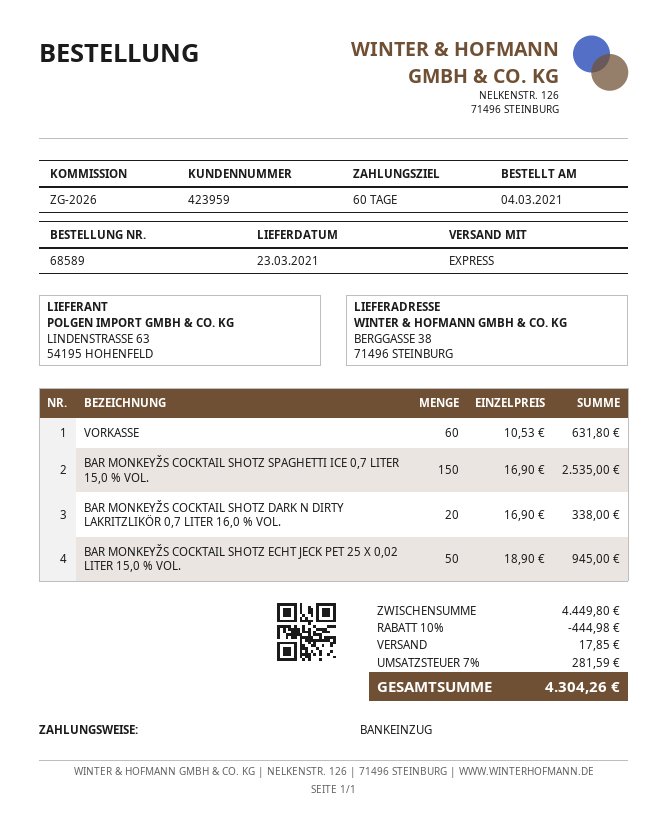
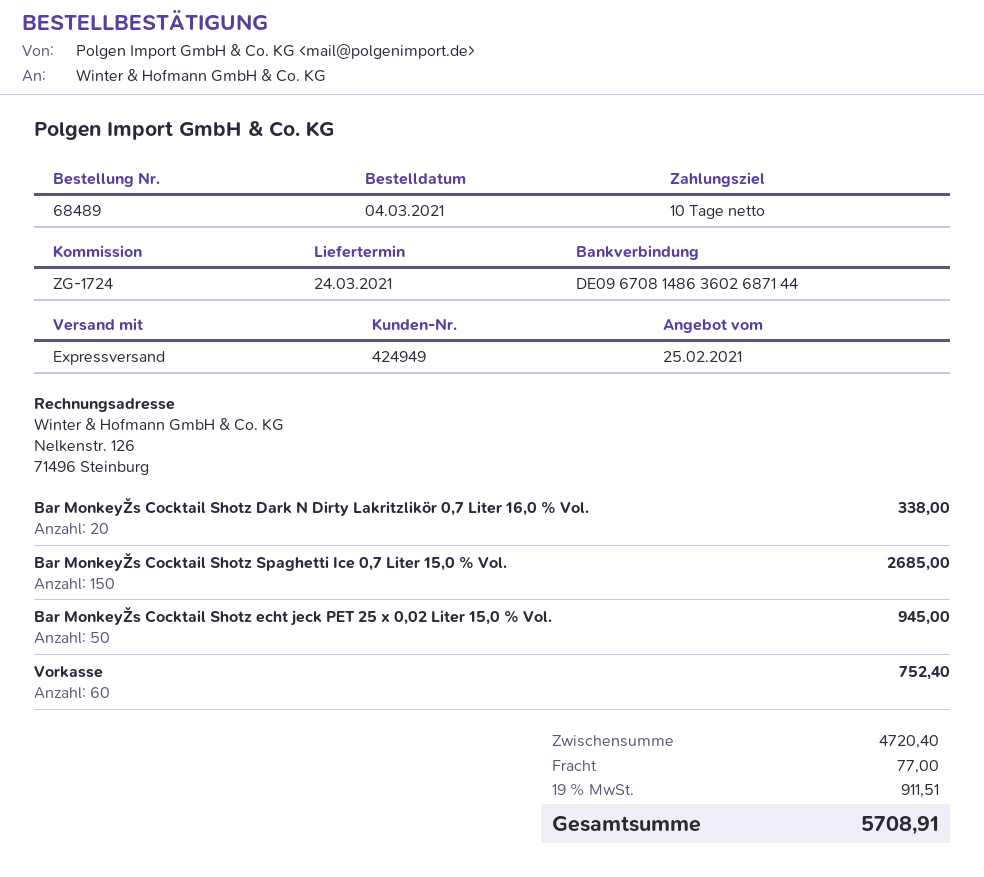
order number: 68589 -> 68489
delivery date: 2021-03-23 -> 2021-03-24
payment terms: 60 days -> 10 days
customer number: 423959 -> 424949
reference: ZG-2026 -> ZG-1724
VORKASSE: 60 for 631.80 -> 60 for 752.40
BAR MONKEYŽS COCKTAIL SHOTZ SPAGHETTI ICE 0,7 LITER 15,0 % VOL.: 150 for 2535.00 -> 150 for 2685.00
subtotal: 4449.80 -> 4720.40
discount: 10% = 444.98 -> none
shipping: 17.85 -> 77.00
tax: 7% = 281.59 -> 19% = 911.51
total: 4304.26 -> 5708.91

